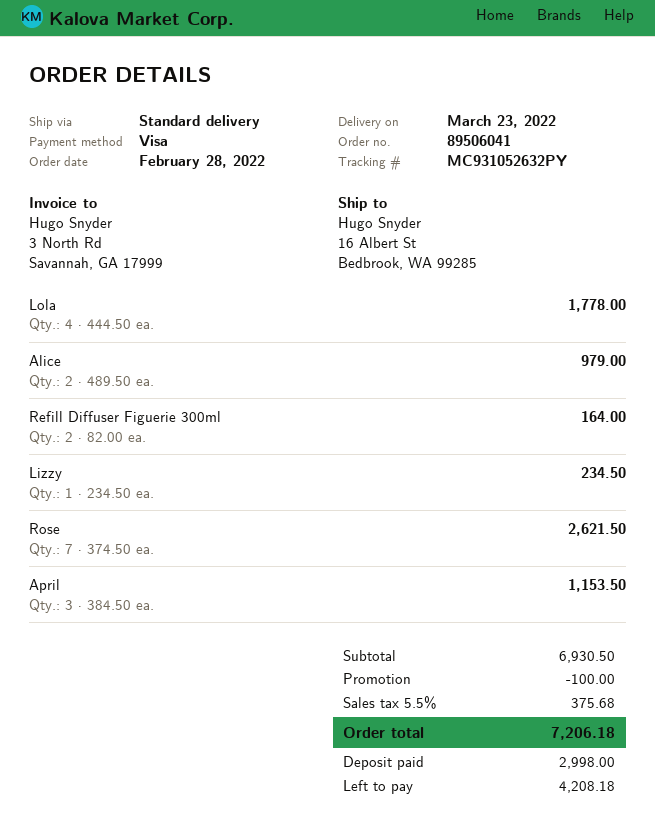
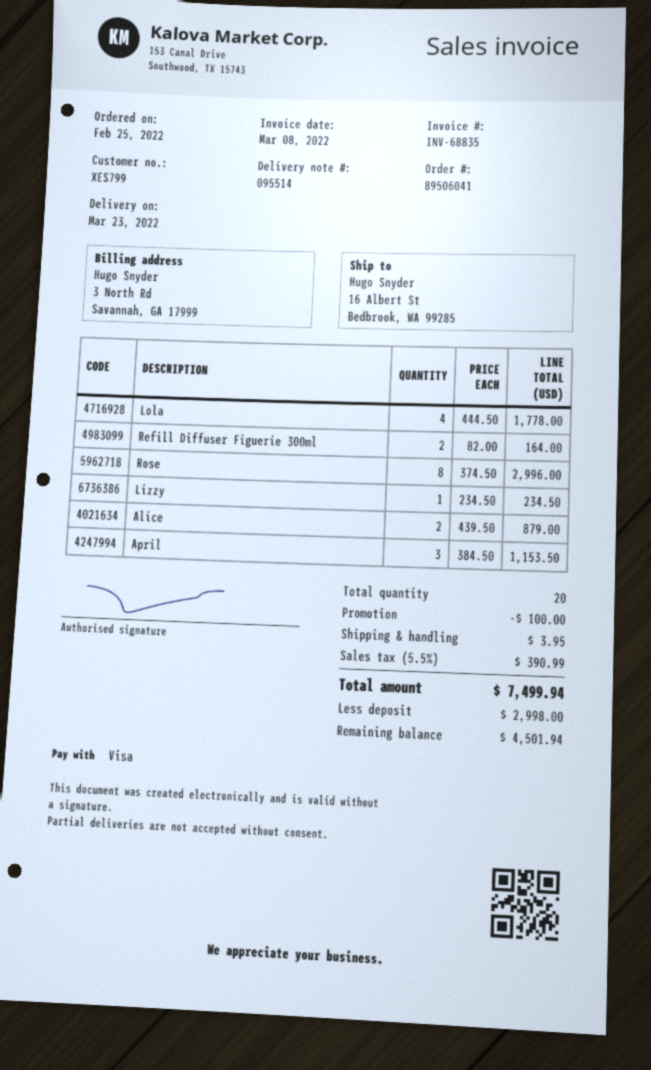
order date: 2022-02-28 -> 2022-02-25
Alice: 2 x 489.50 = 979.00 -> 2 x 439.50 = 879.00
Rose: 7 x 374.50 = 2621.50 -> 8 x 374.50 = 2996.00
shipping: none -> 3.95
tax: 5.5% = 375.68 -> 5.5% = 390.99
total: 7206.18 -> 7499.94
balance: 4208.18 -> 4501.94

